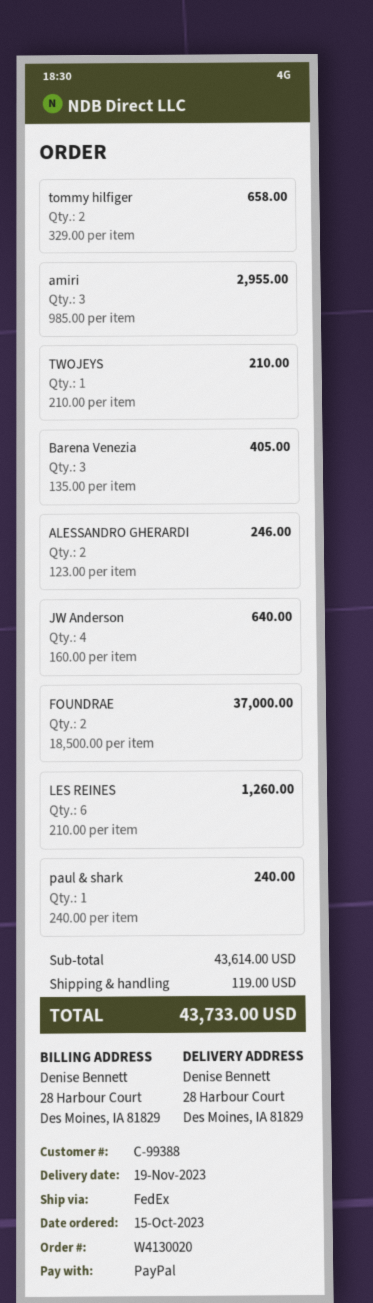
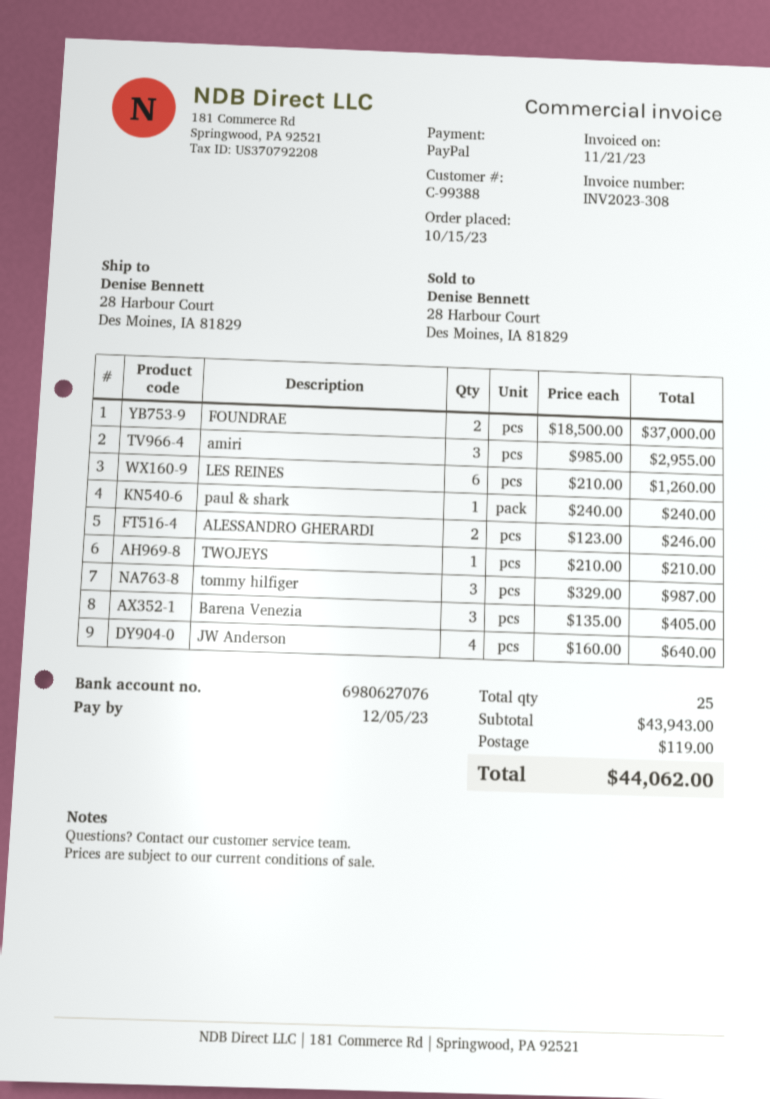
tommy hilfiger: 2 x 329.00 = 658.00 -> 3 x 329.00 = 987.00
subtotal: 43614.00 -> 43943.00
total: 43733.00 -> 44062.00

